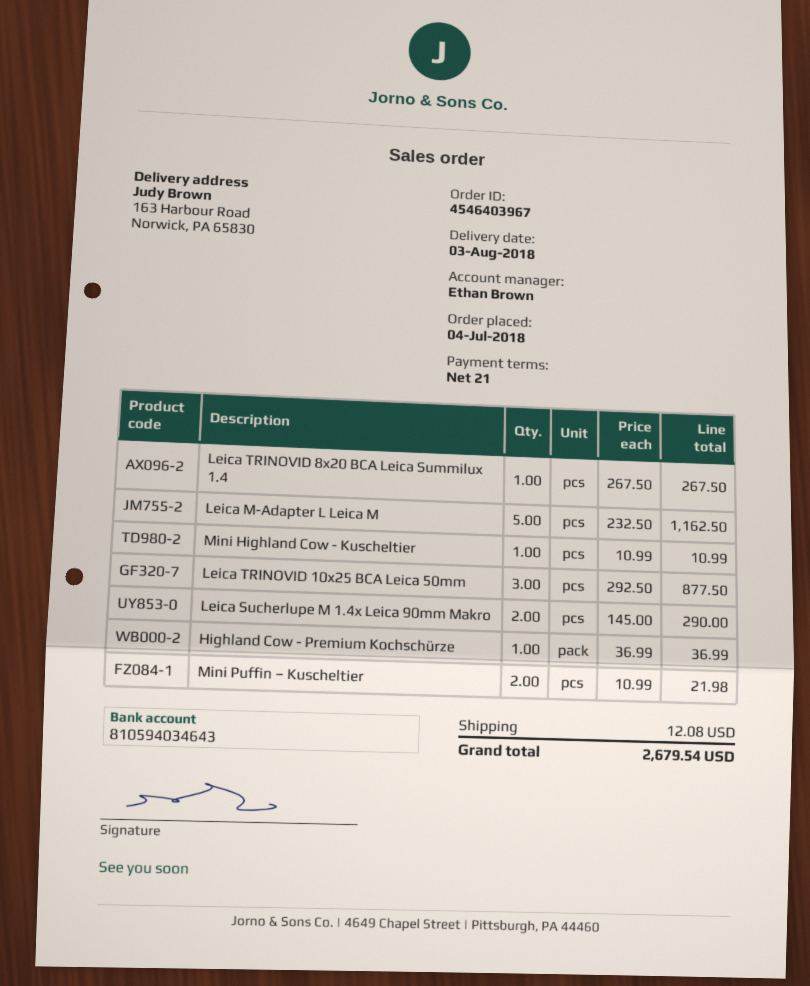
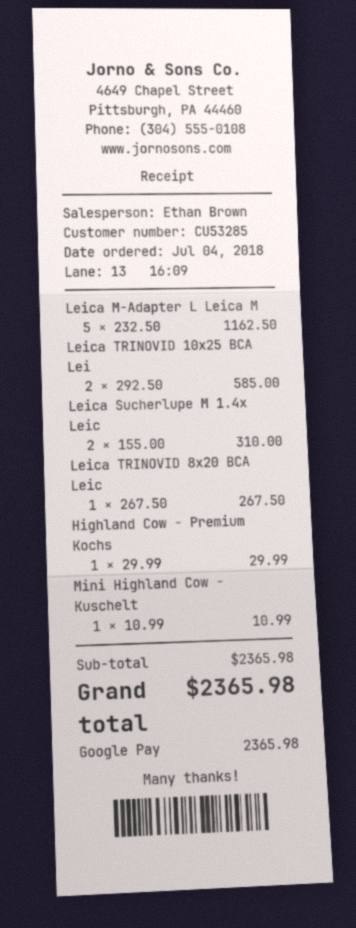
Leica TRINOVID 10x25 BCA Leica 50mm: 3 x 292.50 = 877.50 -> 2 x 292.50 = 585.00
Leica Sucherlupe M 1.4x Leica 90mm Makro: 2 x 145.00 = 290.00 -> 2 x 155.00 = 310.00
Highland Cow - Premium Kochschürze: 1 x 36.99 = 36.99 -> 1 x 29.99 = 29.99
Mini Puffin – Kuscheltier: 2 x 10.99 = 21.98 -> none
shipping: 12.08 -> none
total: 2679.54 -> 2365.98

